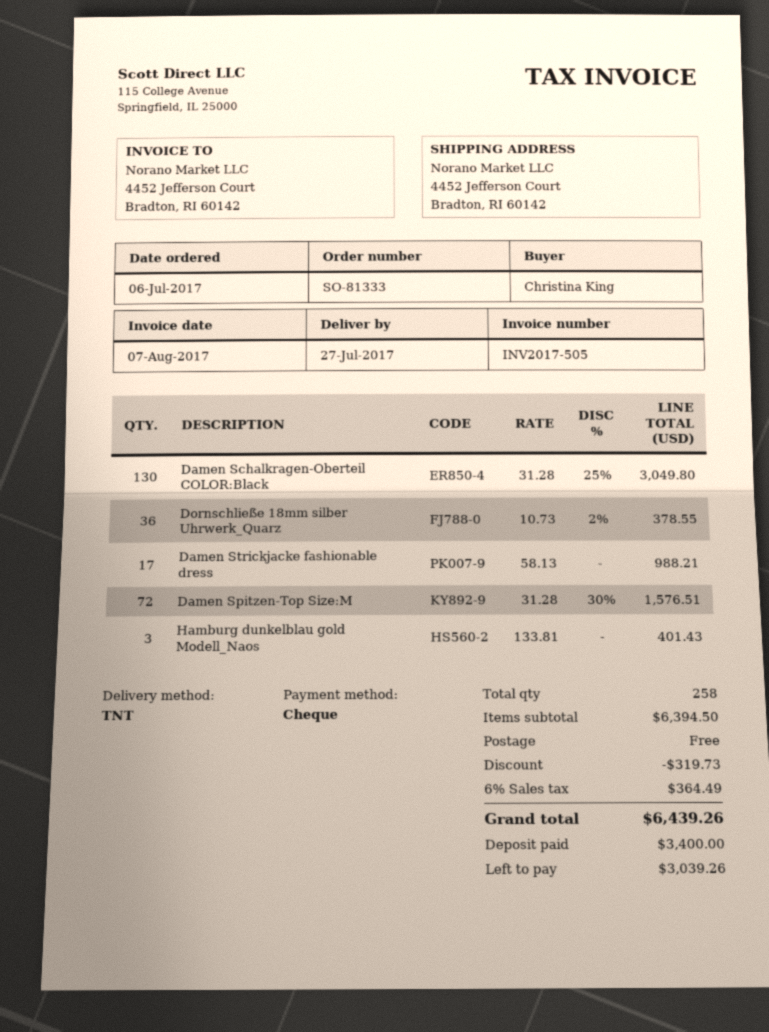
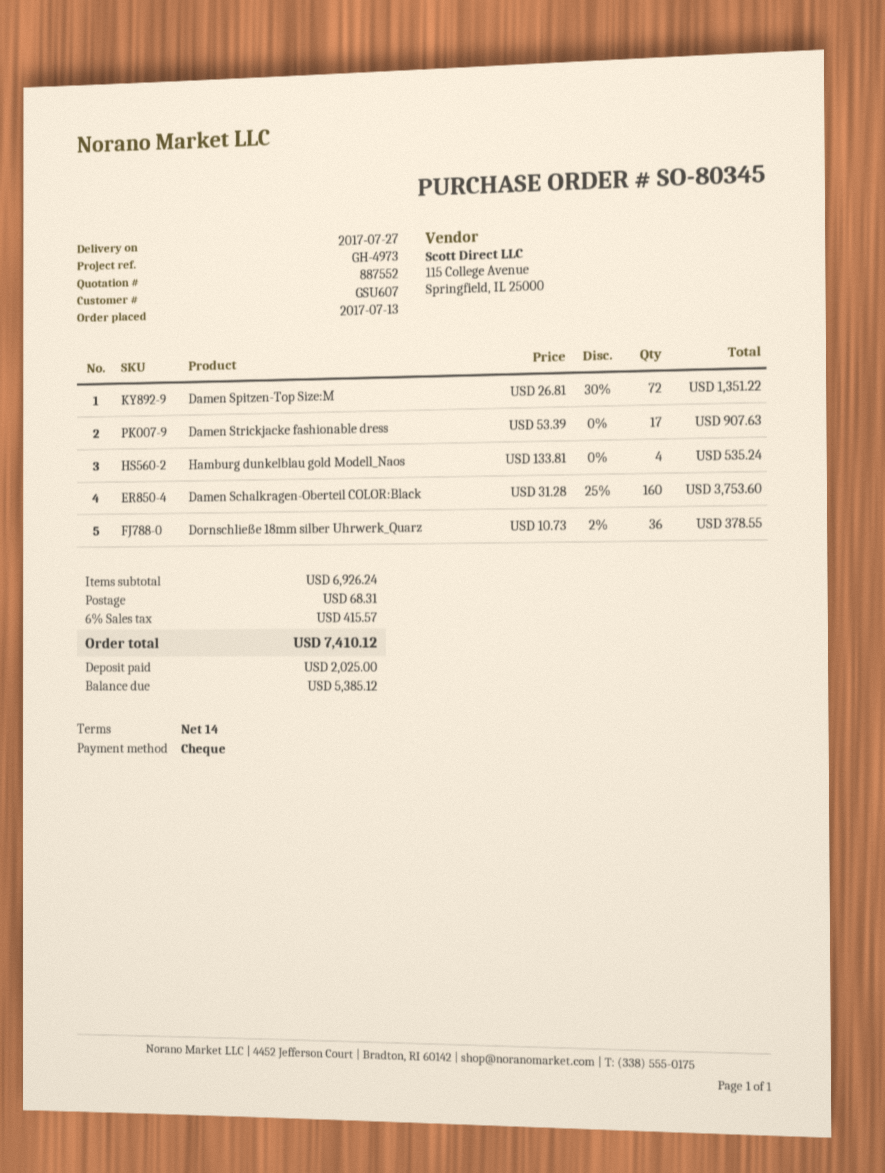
order number: SO-81333 -> SO-80345
order date: 2017-07-06 -> 2017-07-13
Damen Schalkragen-Oberteil COLOR:Black: 130 x 31.28 - 25% = 3049.80 -> 160 x 31.28 - 25% = 3753.60
Damen Strickjacke fashionable dress: 17 x 58.13 = 988.21 -> 17 x 53.39 = 907.63
Damen Spitzen-Top Size:M: 72 x 31.28 - 30% = 1576.51 -> 72 x 26.81 - 30% = 1351.22
Hamburg dunkelblau gold Modell_Naos: 3 x 133.81 = 401.43 -> 4 x 133.81 = 535.24
subtotal: 6394.50 -> 6926.24
discount: 319.73 -> none
shipping: 0.00 -> 68.31
tax: 6% = 364.49 -> 6% = 415.57
total: 6439.26 -> 7410.12
deposit: 3400.00 -> 2025.00
balance: 3039.26 -> 5385.12

